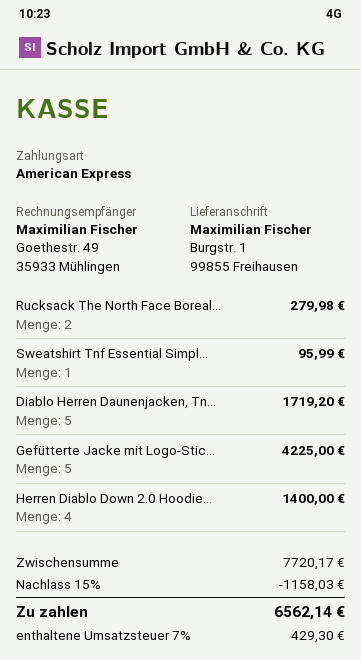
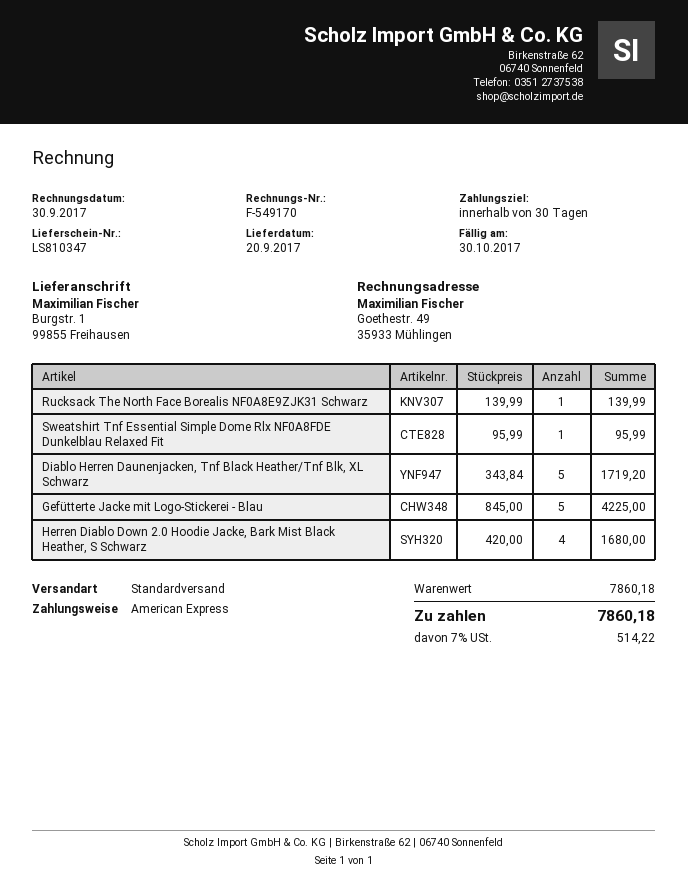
Rucksack The North Face Boreal...: 2 for 279.98 -> 1 for 139.99
Herren Diablo Down 2.0 Hoodie...: 4 for 1400.00 -> 4 for 1680.00
subtotal: 7720.17 -> 7860.18
discount: 15% = 1158.03 -> none
tax: 7% = 429.30 -> 7% = 514.22
total: 6562.14 -> 7860.18

